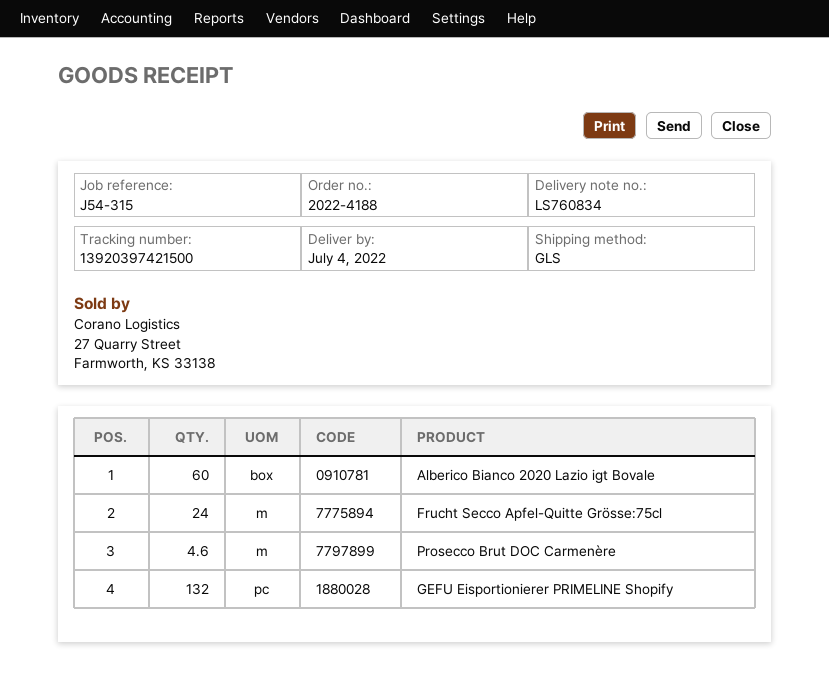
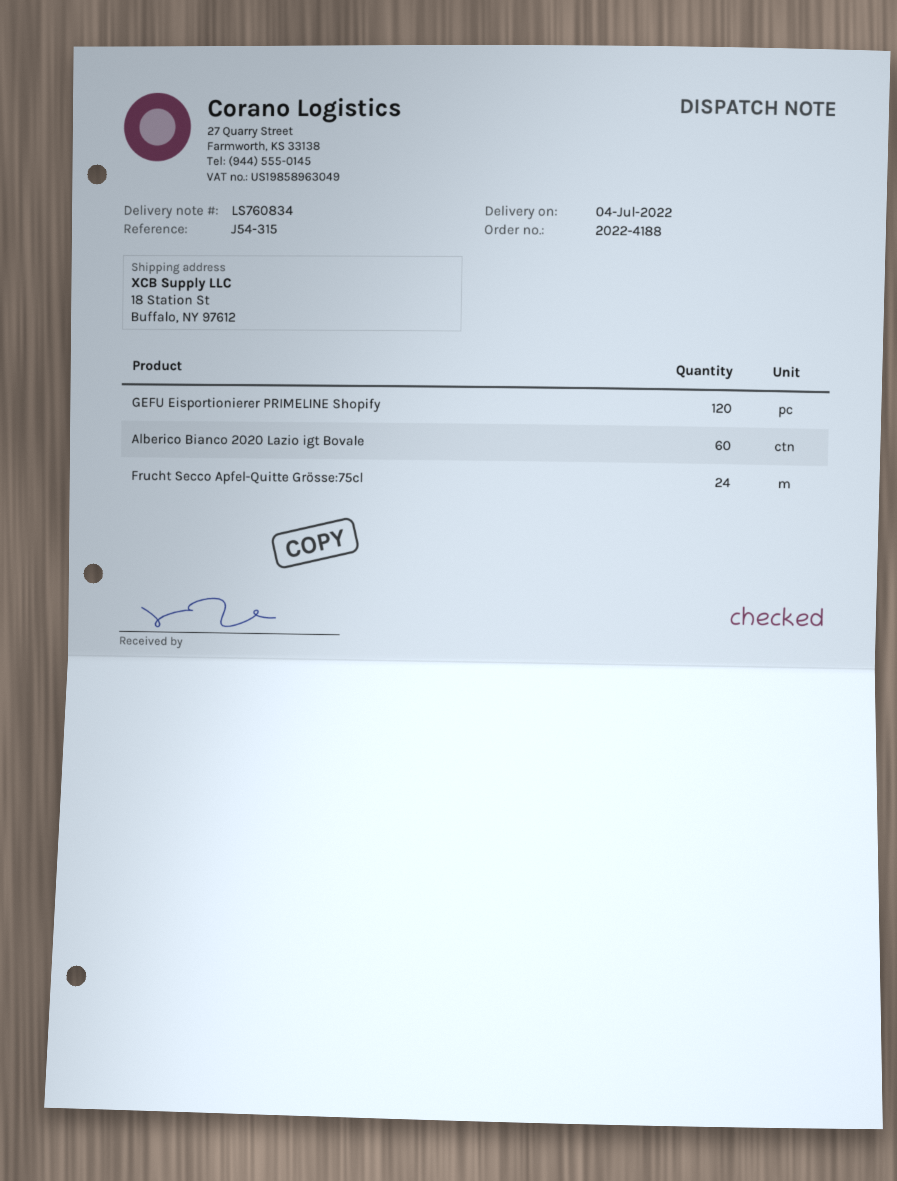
Prosecco Brut DOC Carmenère: 4.6 -> none
GEFU Eisportionierer PRIMELINE Shopify: 132 -> 120

